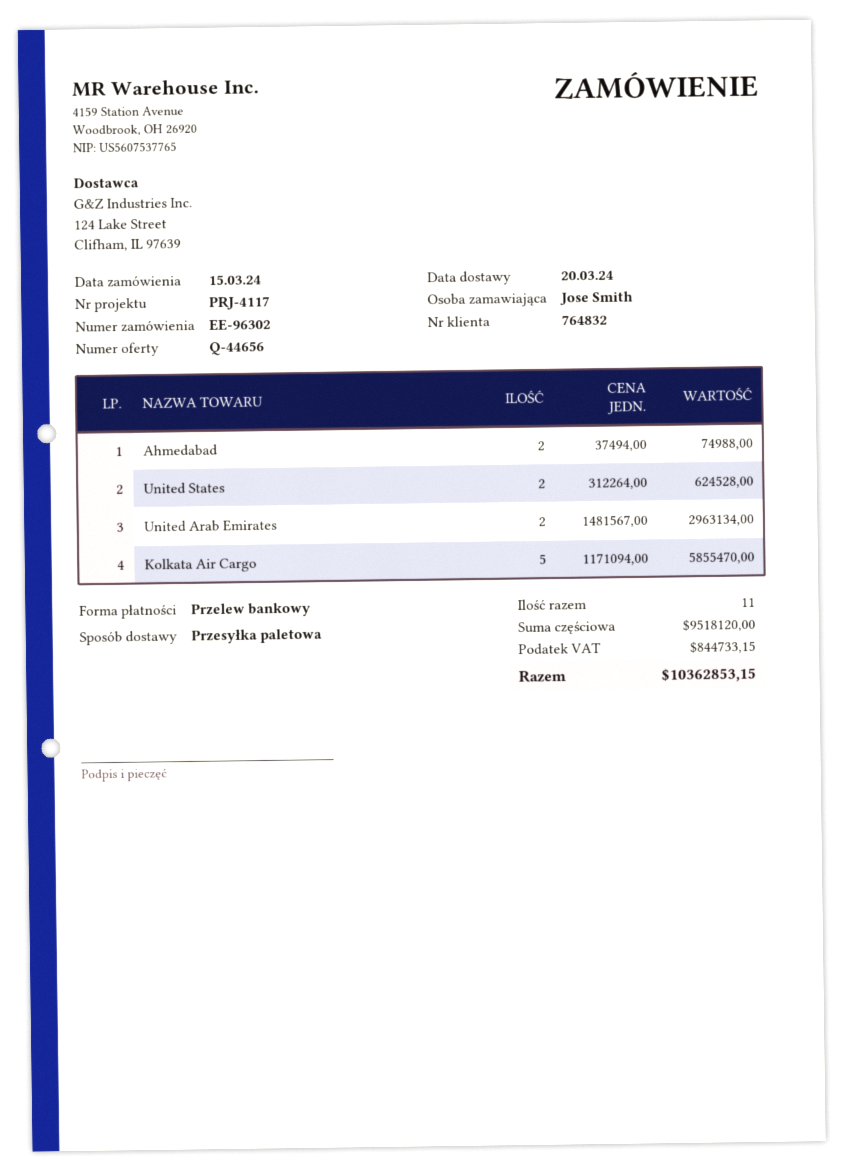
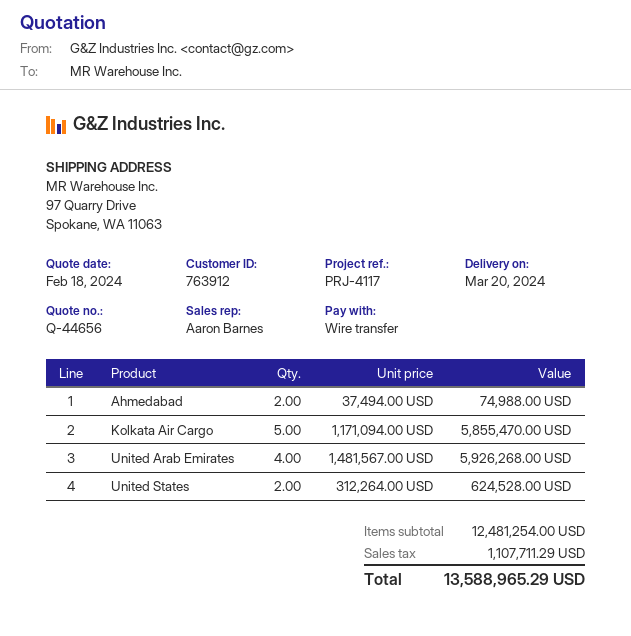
customer number: 764832 -> 763912
United Arab Emirates: 2 x 1481567.00 = 2963134.00 -> 4 x 1481567.00 = 5926268.00
subtotal: 9518120.00 -> 12481254.00
tax: 844733.15 -> 1107711.29
total: 10362853.15 -> 13588965.29

